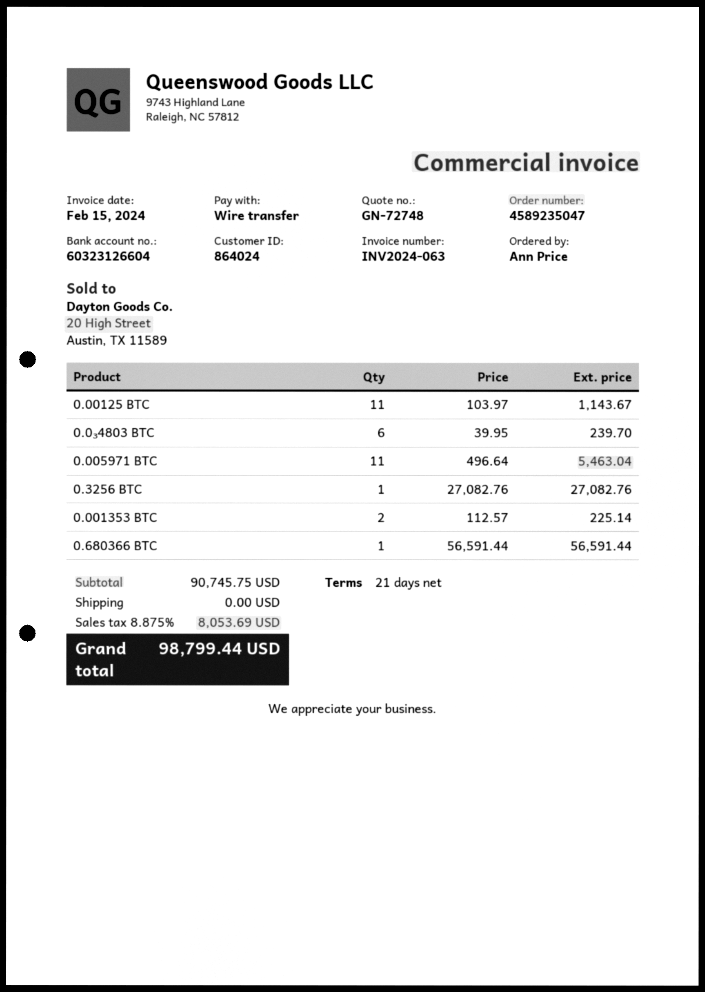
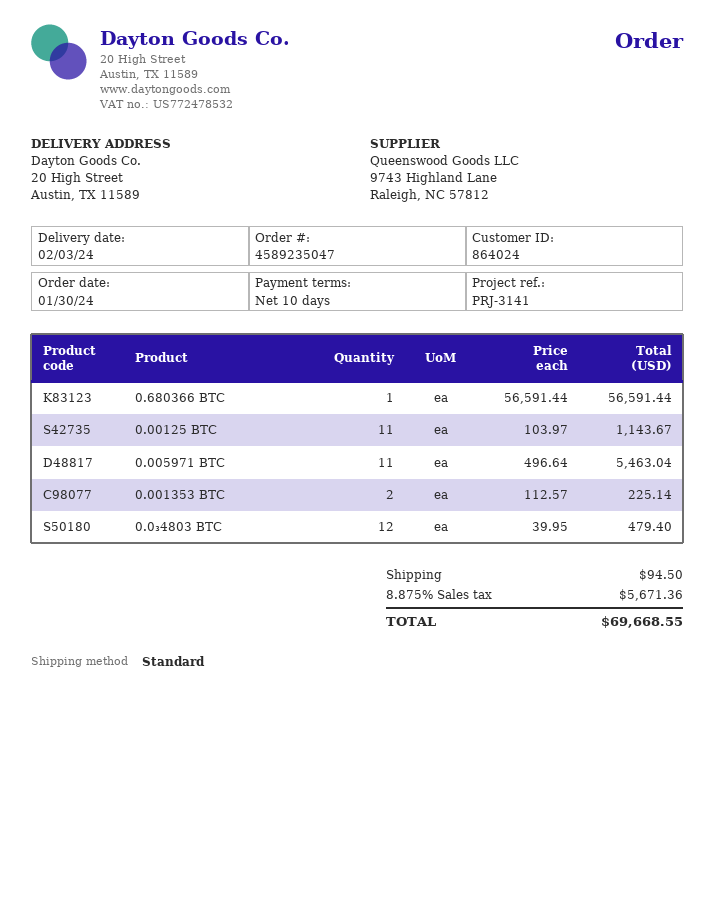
payment terms: 21 days -> 10 days
0.0₃4803 BTC: 6 x 39.95 = 239.70 -> 12 x 39.95 = 479.40
0.3256 BTC: 1 x 27082.76 = 27082.76 -> none
shipping: 0.00 -> 94.50
tax: 8.875% = 8053.69 -> 8.875% = 5671.36
total: 98799.44 -> 69668.55

